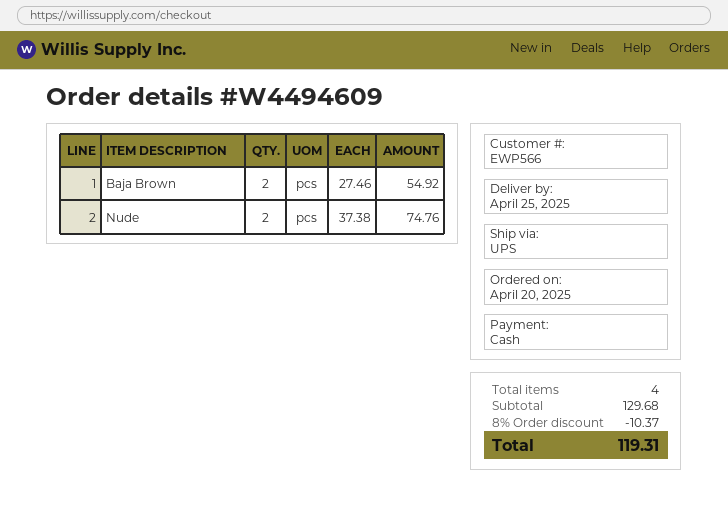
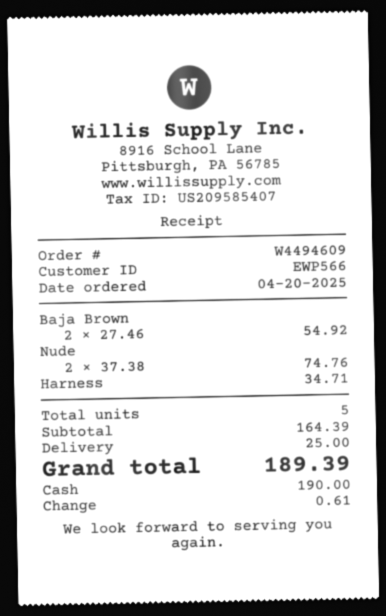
Harness: none -> 1 x 34.71 = 34.71
total quantity: 4 -> 5
subtotal: 129.68 -> 164.39
discount: 8% = 10.37 -> none
shipping: none -> 25.00
total: 119.31 -> 189.39

